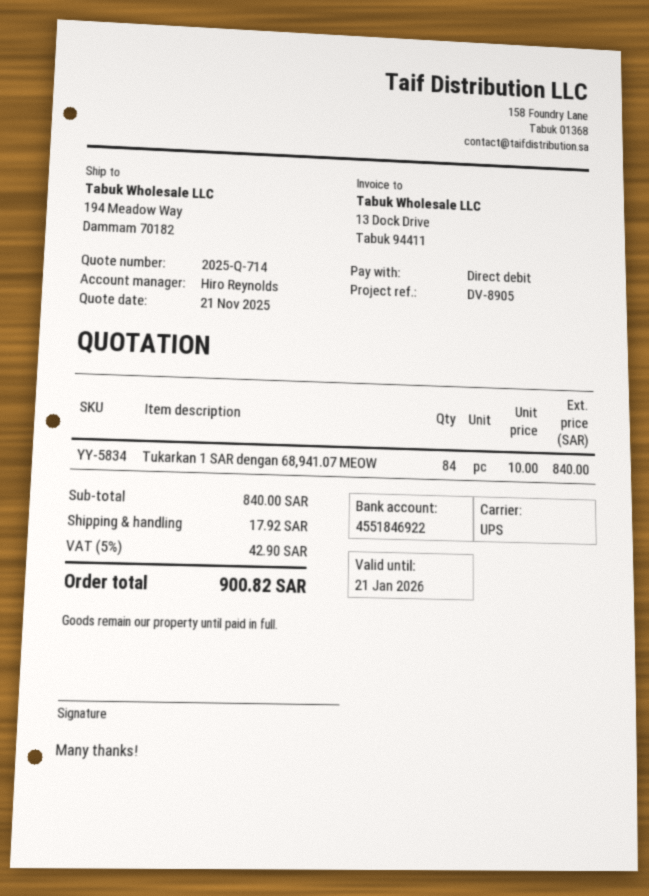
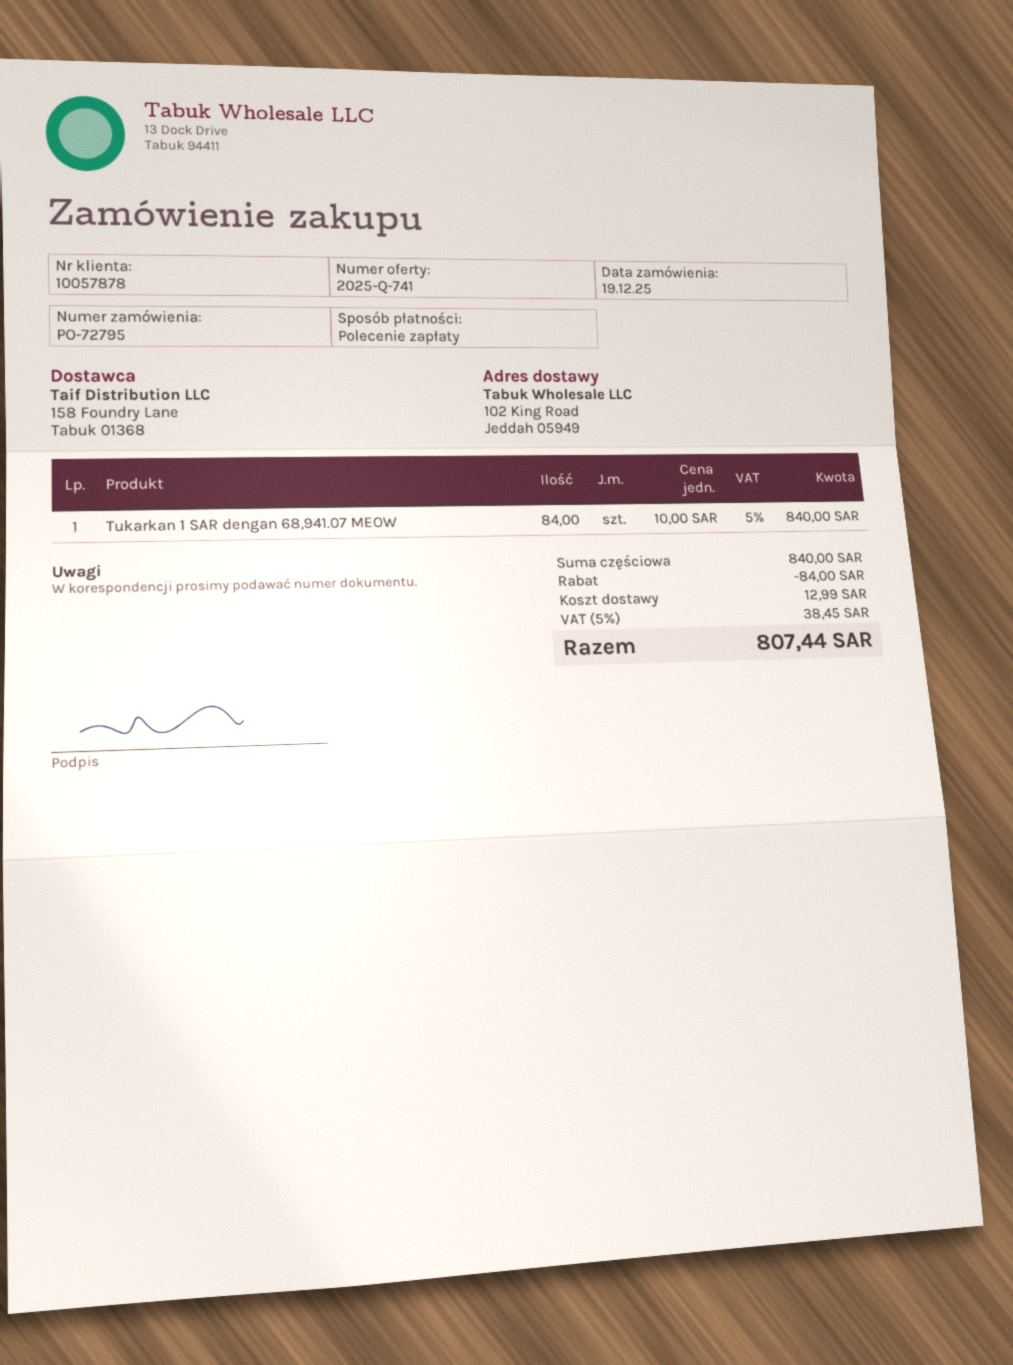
quote number: 2025-Q-714 -> 2025-Q-741
ship to: 194 Meadow Way, Dammam 70182 -> 102 King Road, Jeddah 05949
discount: none -> 84.00
shipping: 17.92 -> 12.99
tax: 5% = 42.90 -> 5% = 38.45
total: 900.82 -> 807.44

